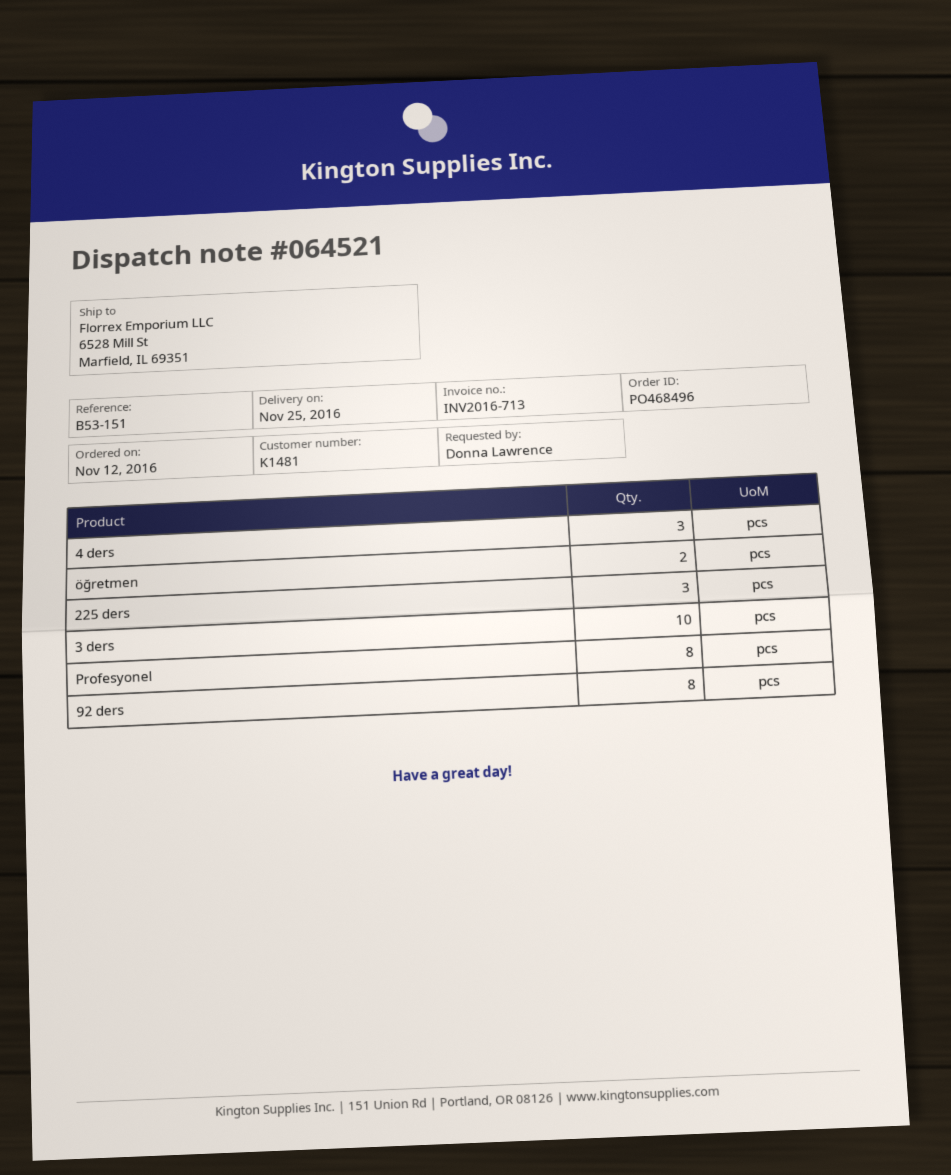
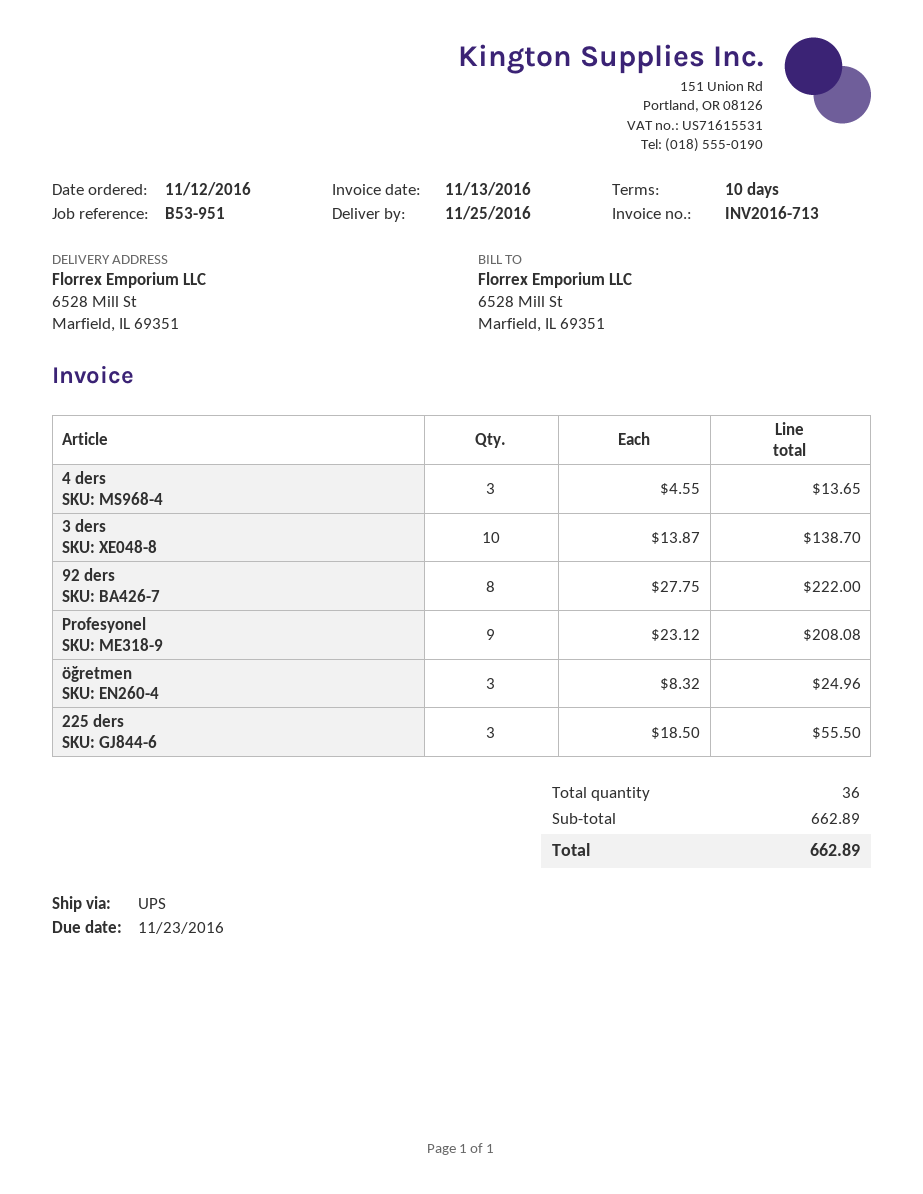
reference: B53-151 -> B53-951
öğretmen: 2 -> 3
Profesyonel: 8 -> 9

